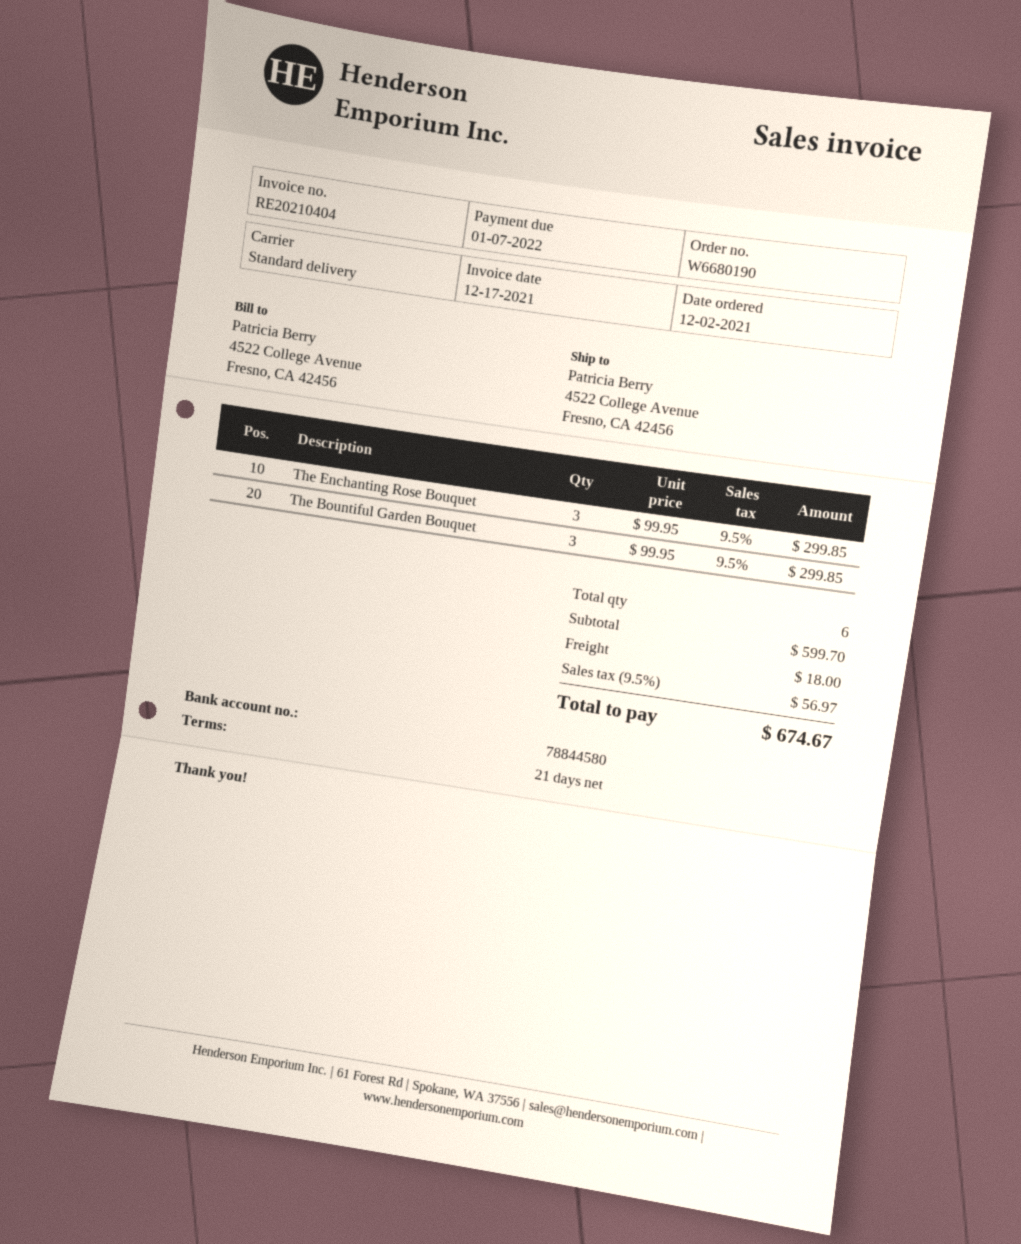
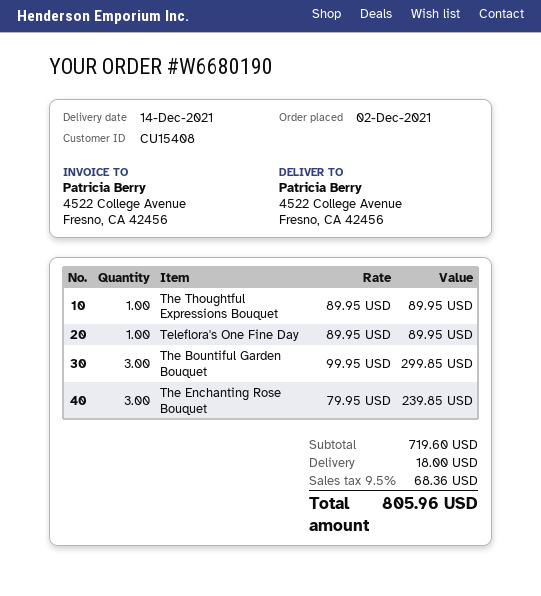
The Enchanting Rose Bouquet: 3 x 99.95 = 299.85 -> 3 x 79.95 = 239.85
The Thoughtful Expressions Bouquet: none -> 1 x 89.95 = 89.95
Teleflora's One Fine Day: none -> 1 x 89.95 = 89.95
subtotal: 599.70 -> 719.60
tax: 9.5% = 56.97 -> 9.5% = 68.36
total: 674.67 -> 805.96

